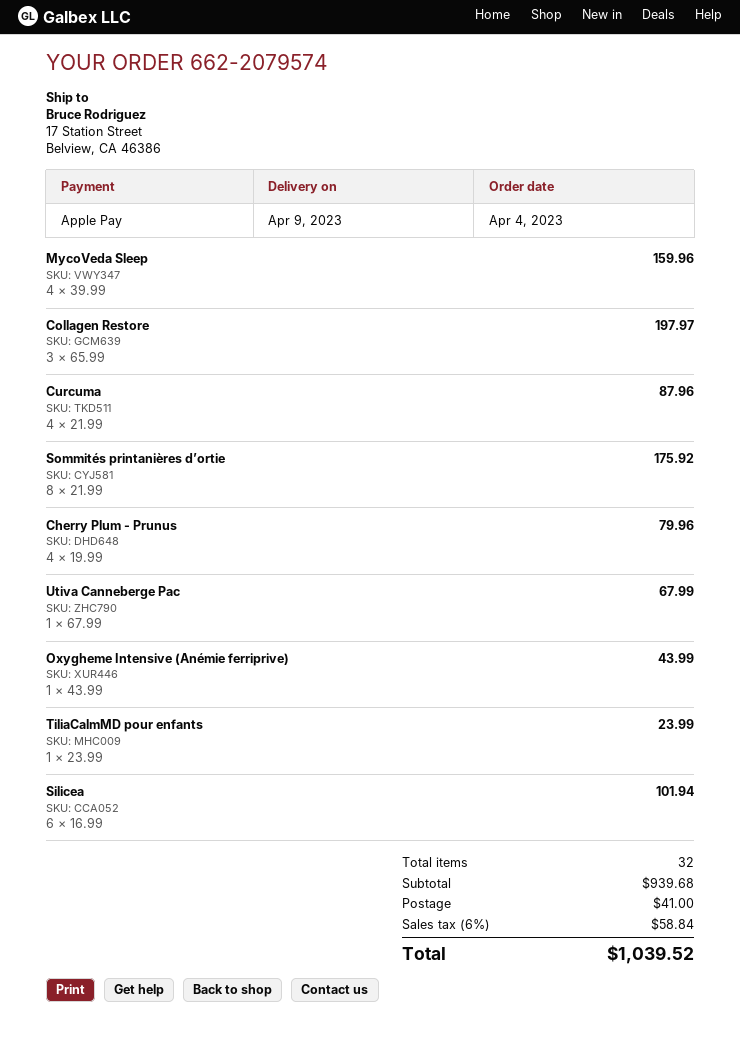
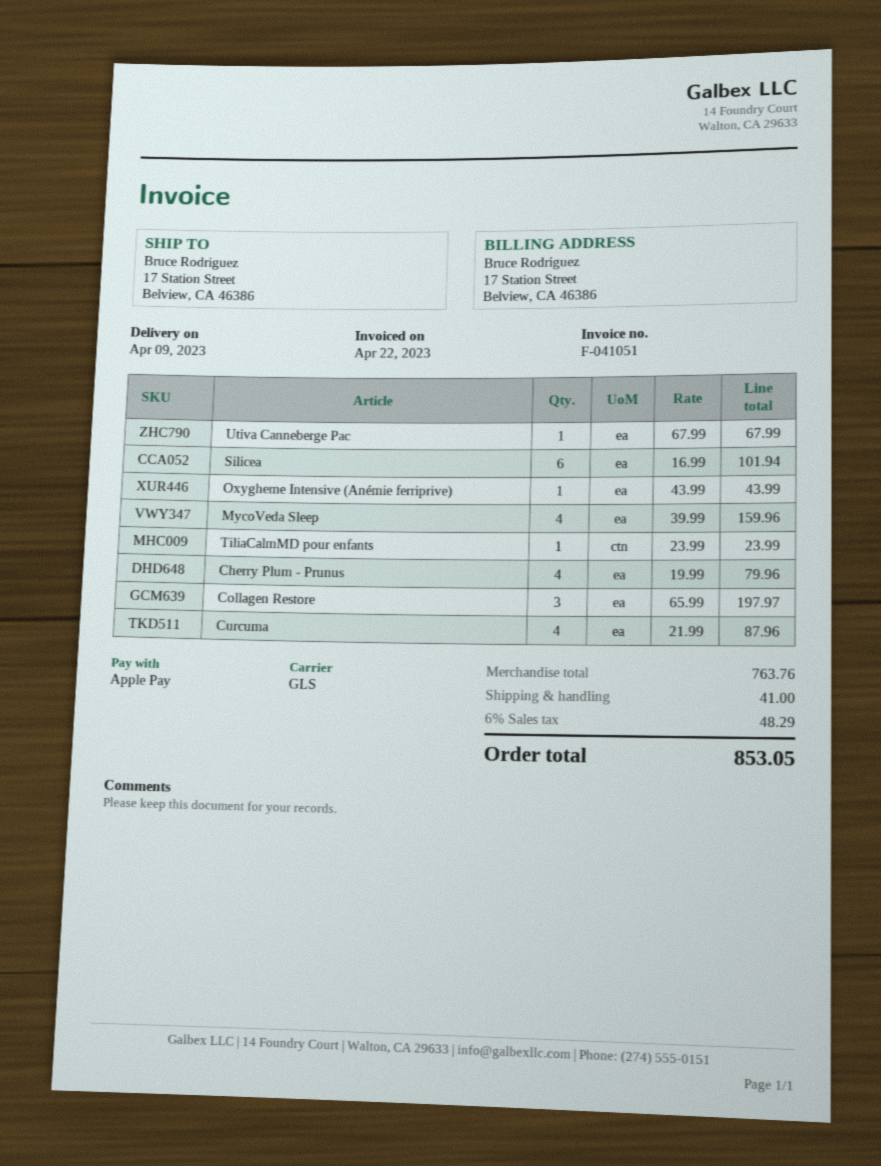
Sommités printanières d’ortie: 8 x 21.99 = 175.92 -> none
subtotal: 939.68 -> 763.76
tax: 6% = 58.84 -> 6% = 48.29
total: 1039.52 -> 853.05

